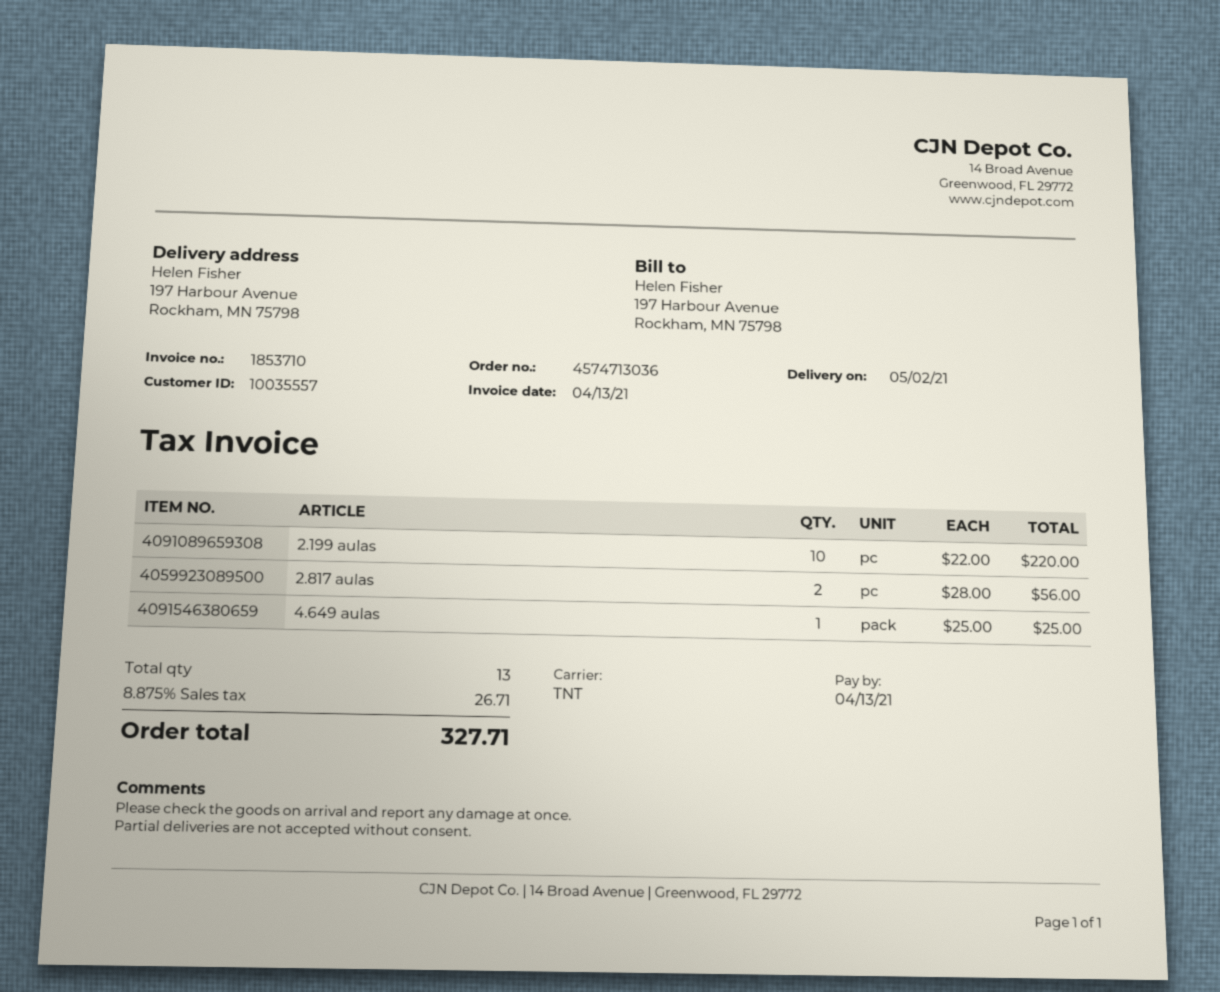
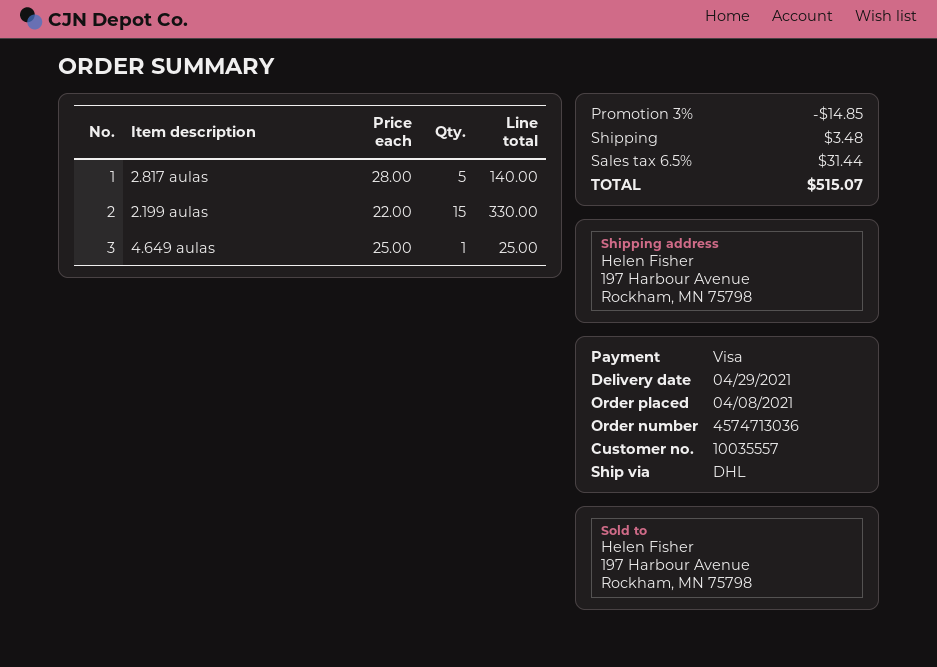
delivery date: 2021-05-02 -> 2021-04-29
shipping method: TNT -> DHL
2.199 aulas: 10 x 22.00 = 220.00 -> 15 x 22.00 = 330.00
2.817 aulas: 2 x 28.00 = 56.00 -> 5 x 28.00 = 140.00
discount: none -> 3% = 14.85
shipping: none -> 3.48
tax: 8.875% = 26.71 -> 6.5% = 31.44
total: 327.71 -> 515.07

